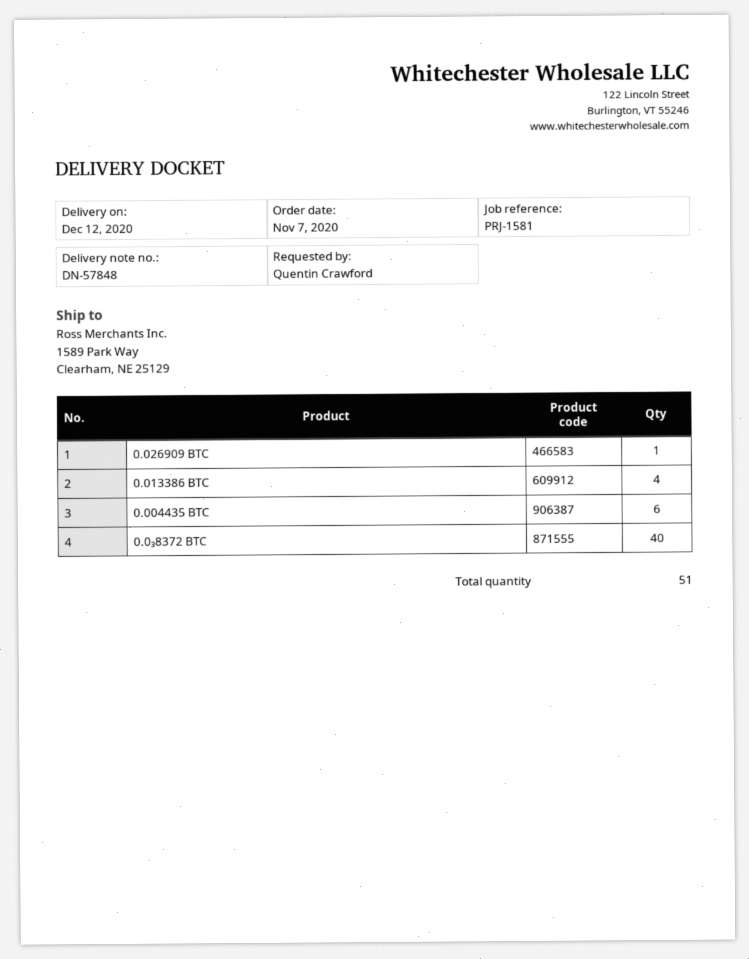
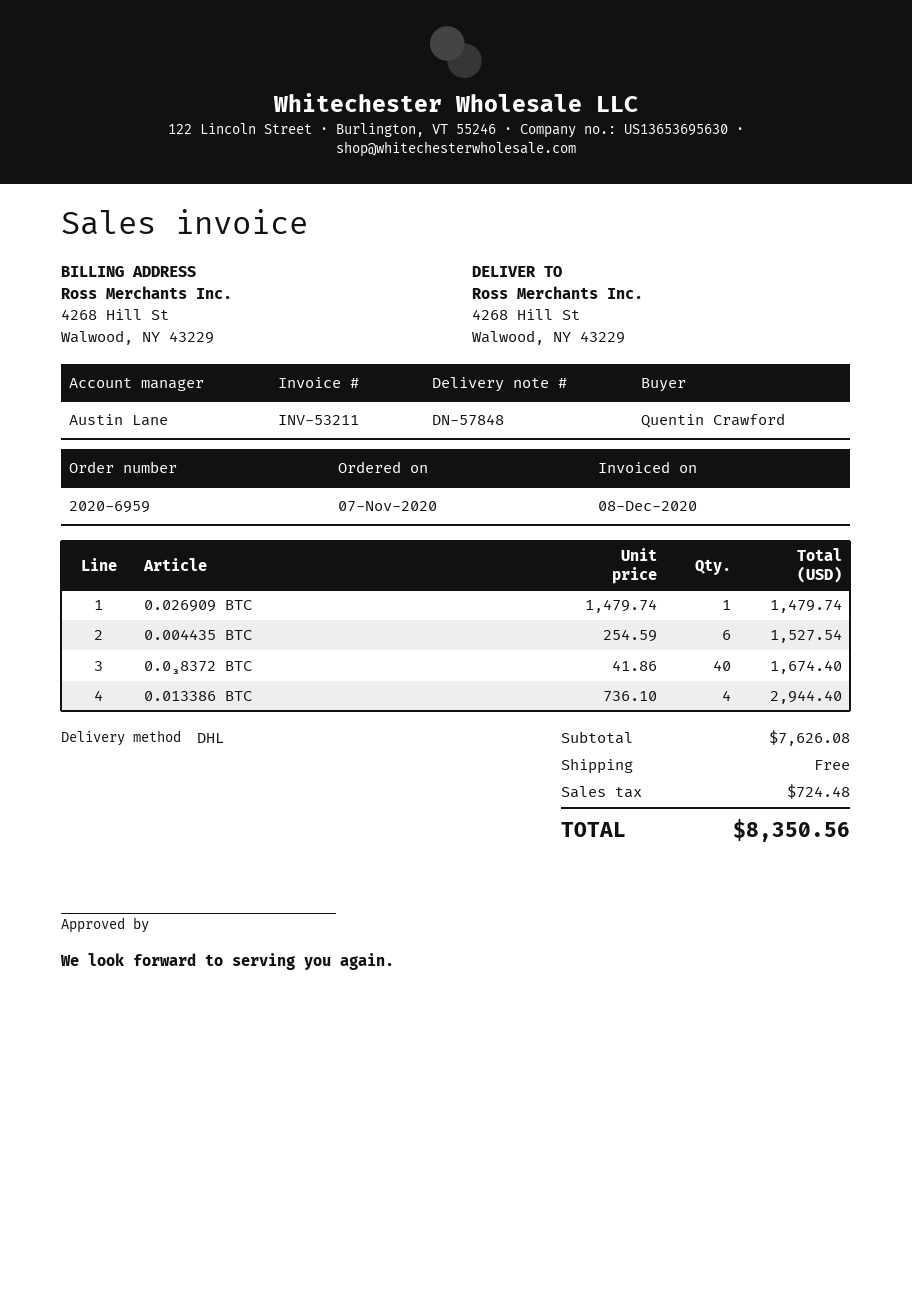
ship to: 1589 Park Way, Clearham, NE 25129 -> 4268 Hill St, Walwood, NY 43229

